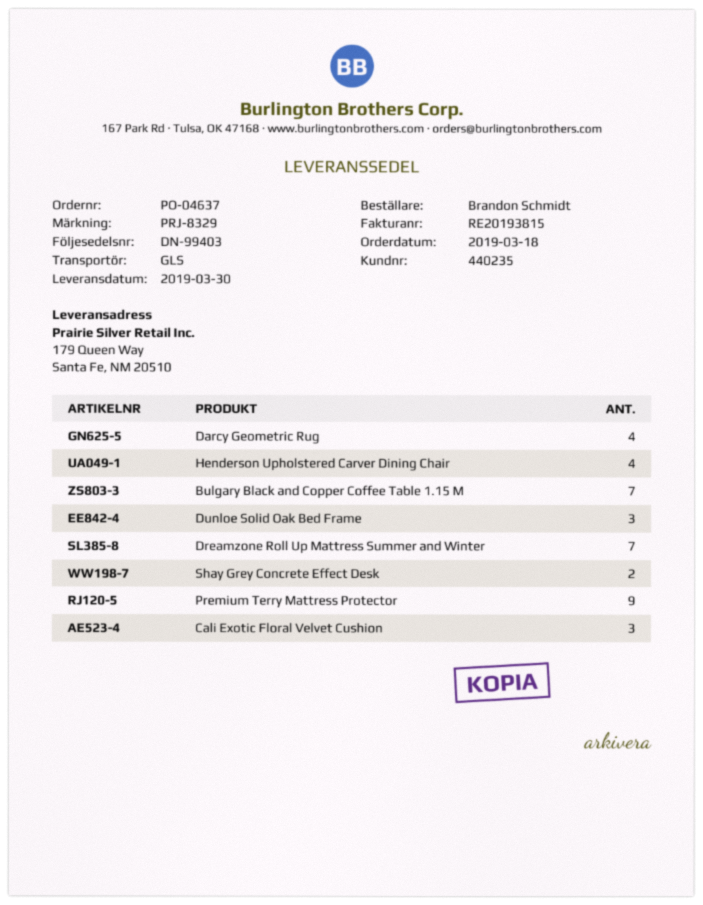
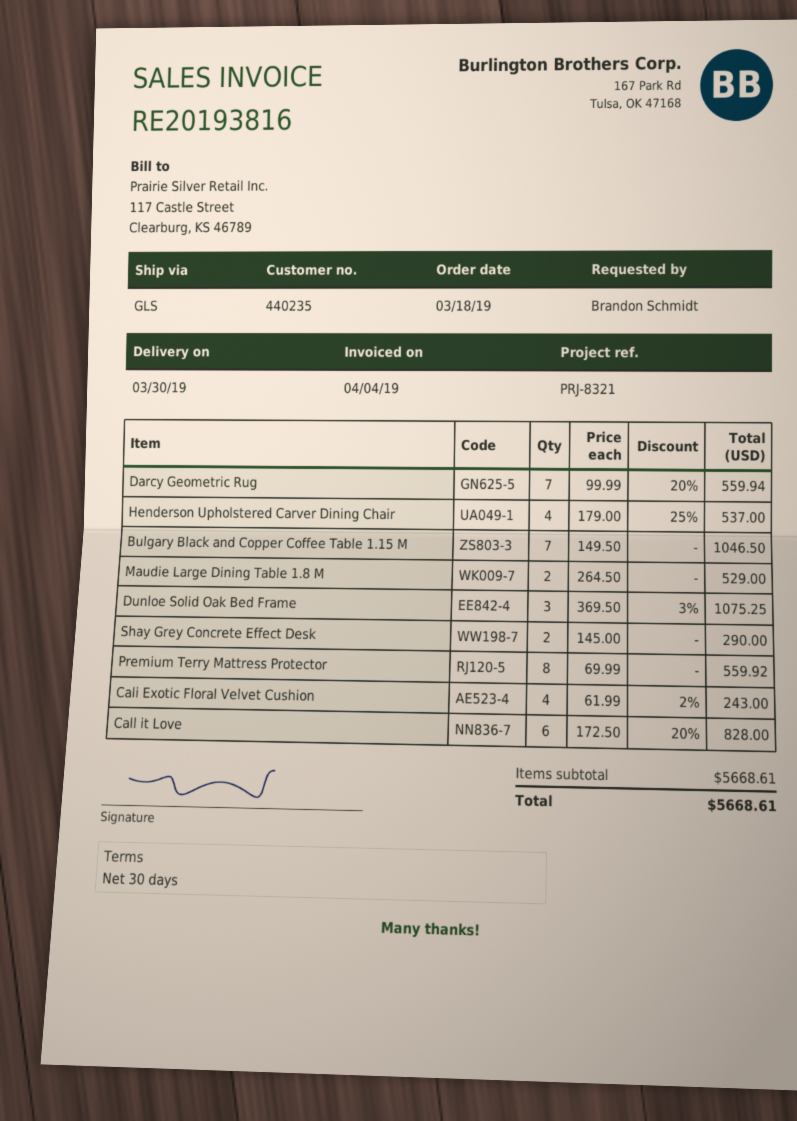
invoice number: RE20193815 -> RE20193816
reference: PRJ-8329 -> PRJ-8321
Darcy Geometric Rug: 4 -> 7
Dreamzone Roll Up Mattress Summer and Winter: 7 -> none
Premium Terry Mattress Protector: 9 -> 8
Cali Exotic Floral Velvet Cushion: 3 -> 4
Maudie Large Dining Table 1.8 M: none -> 2
Call it Love: none -> 6

